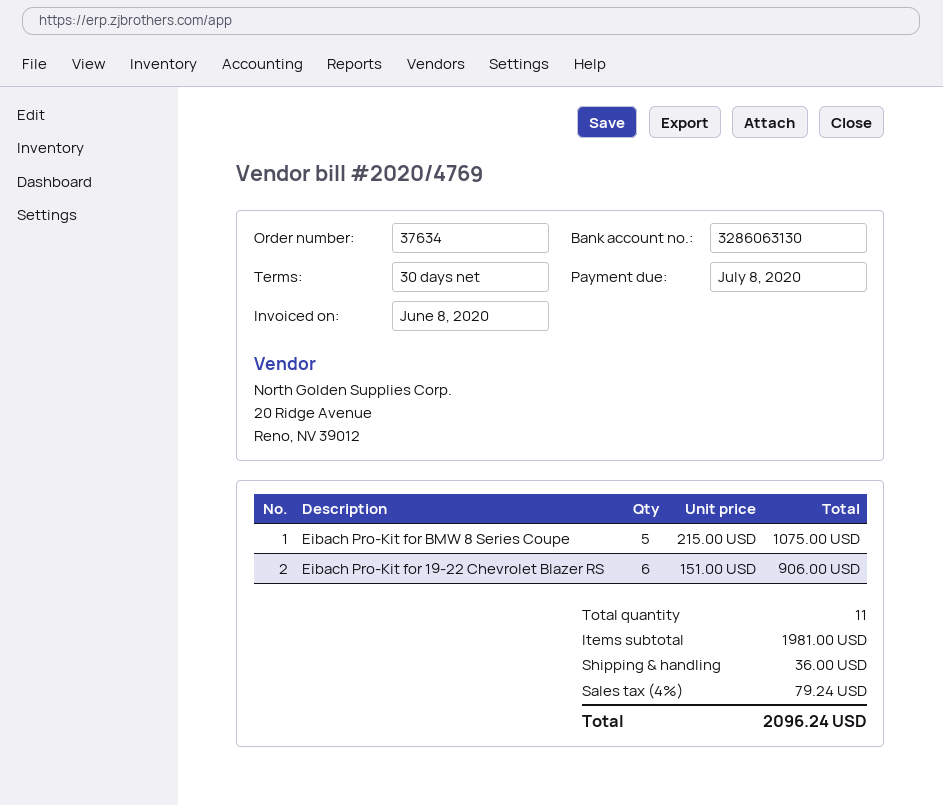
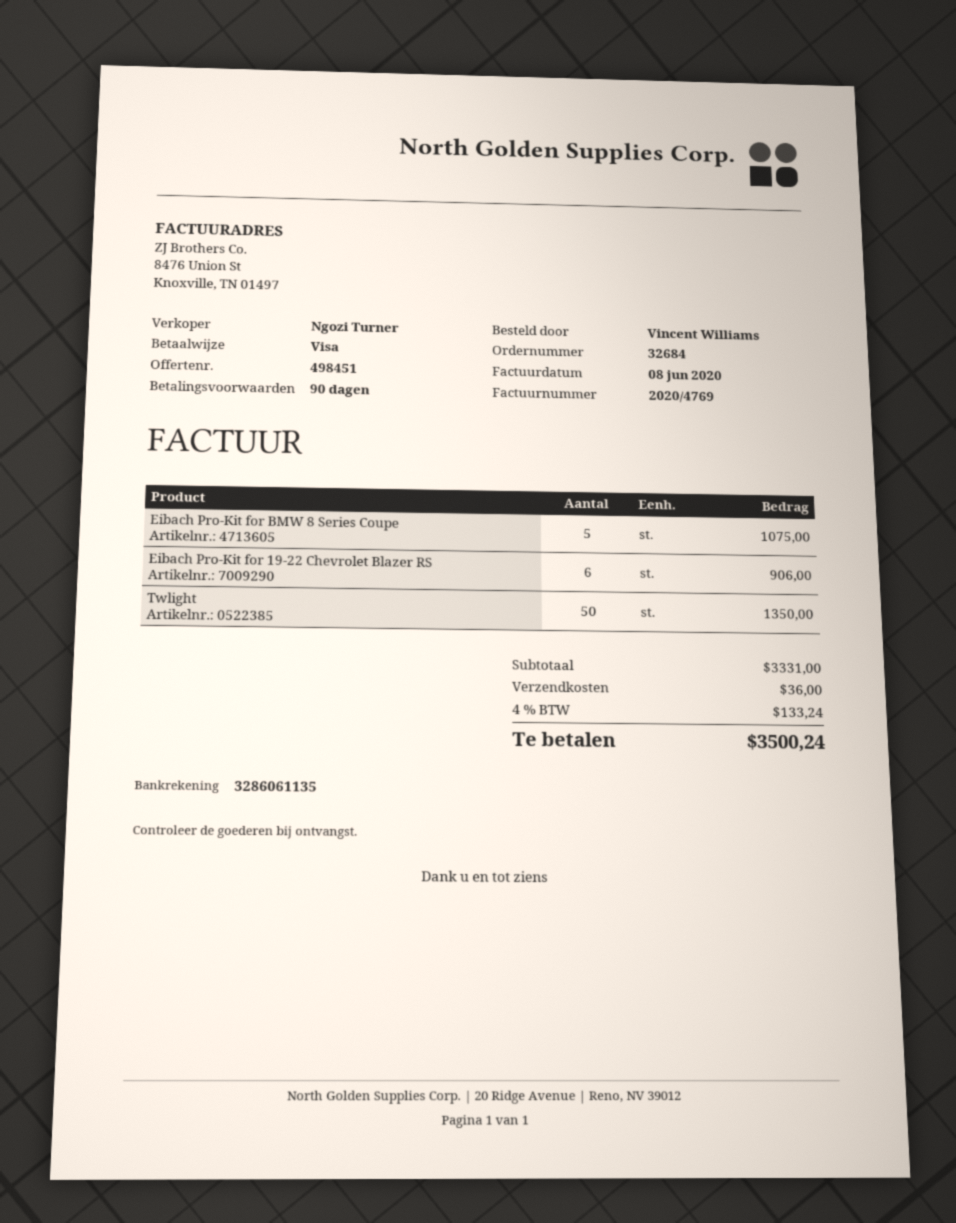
order number: 37634 -> 32684
payment terms: 30 days -> 90 days
bank account: 3286063130 -> 3286061135
Twlight: none -> 50 for 1350.00
subtotal: 1981.00 -> 3331.00
tax: 4% = 79.24 -> 4% = 133.24
total: 2096.24 -> 3500.24

